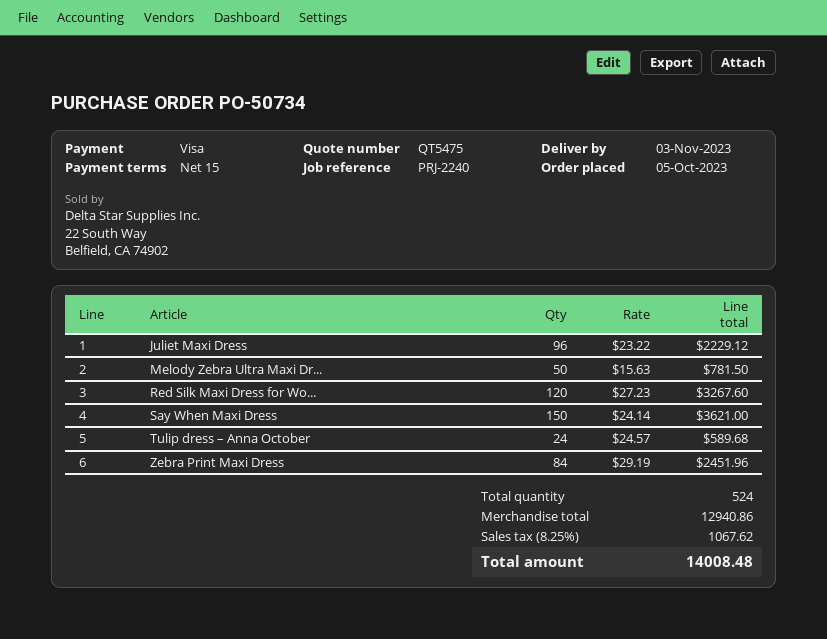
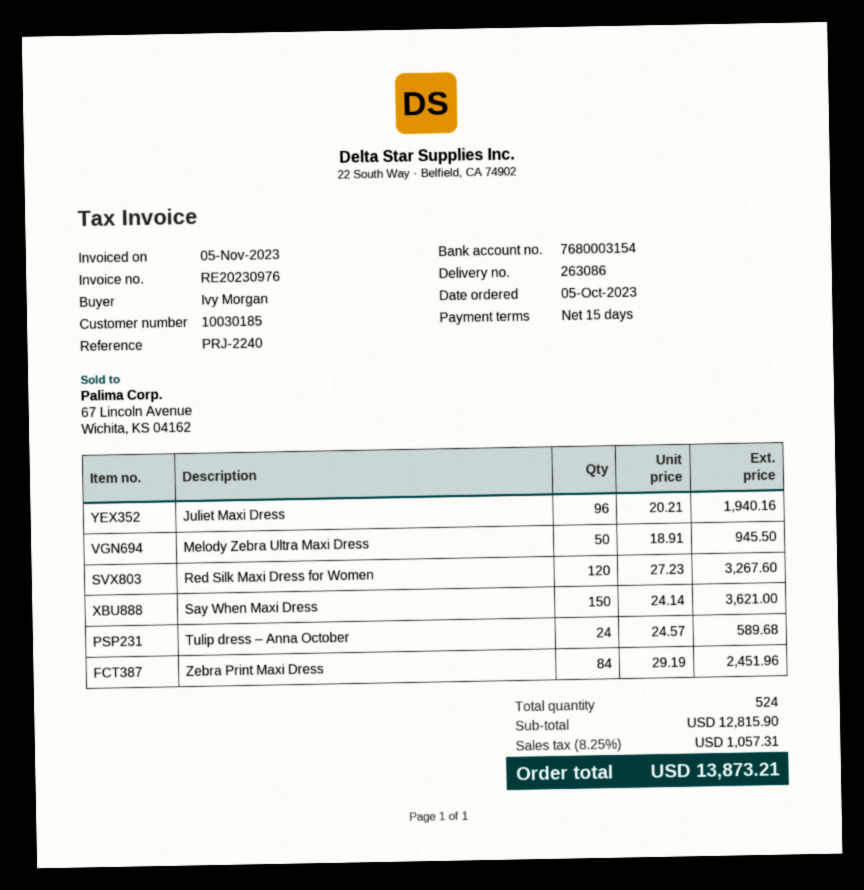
Juliet Maxi Dress: 96 x 23.22 = 2229.12 -> 96 x 20.21 = 1940.16
Melody Zebra Ultra Maxi Dr...: 50 x 15.63 = 781.50 -> 50 x 18.91 = 945.50
subtotal: 12940.86 -> 12815.90
tax: 8.25% = 1067.62 -> 8.25% = 1057.31
total: 14008.48 -> 13873.21

